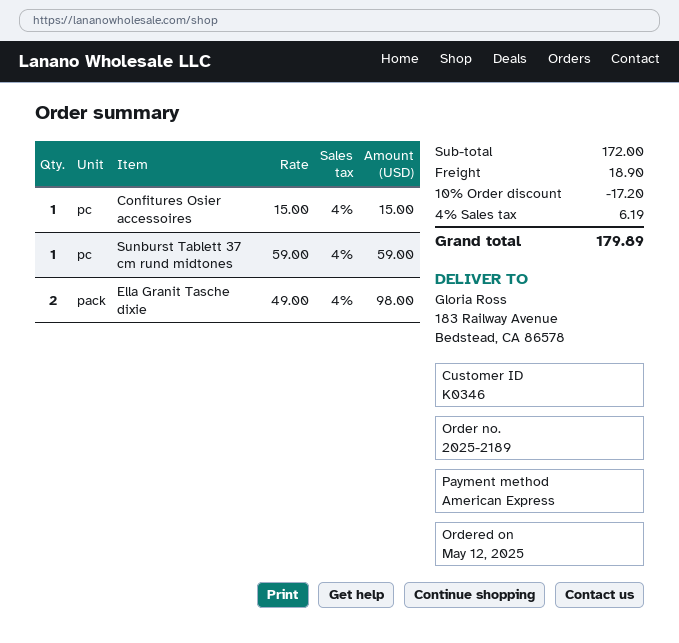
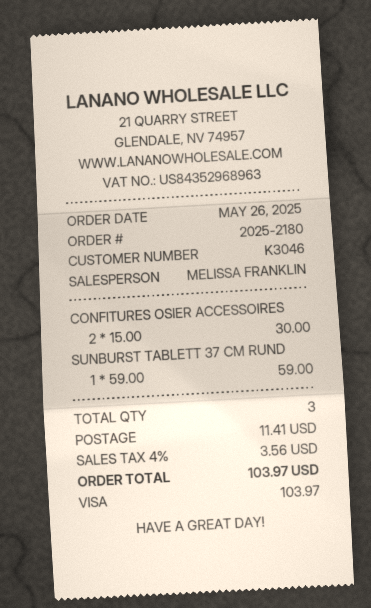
order number: 2025-2189 -> 2025-2180
order date: 2025-05-12 -> 2025-05-26
customer number: K0346 -> K3046
payment method: American Express -> Visa
Confitures Osier accessoires: 1 x 15.00 = 15.00 -> 2 x 15.00 = 30.00
Ella Granit Tasche dixie: 2 x 49.00 = 98.00 -> none
discount: 10% = 17.20 -> none
shipping: 18.90 -> 11.41
tax: 4% = 6.19 -> 4% = 3.56
total: 179.89 -> 103.97

